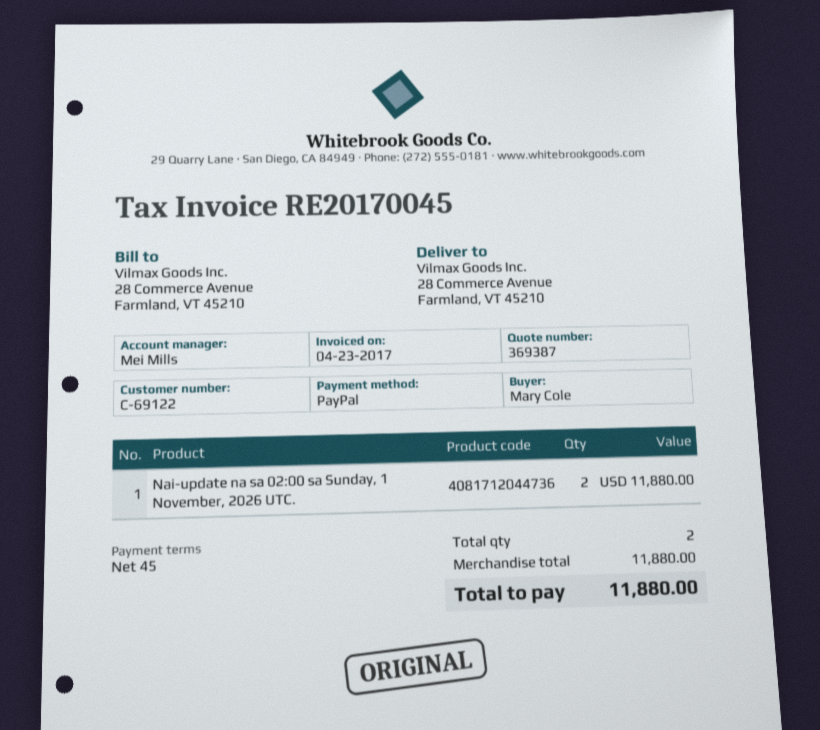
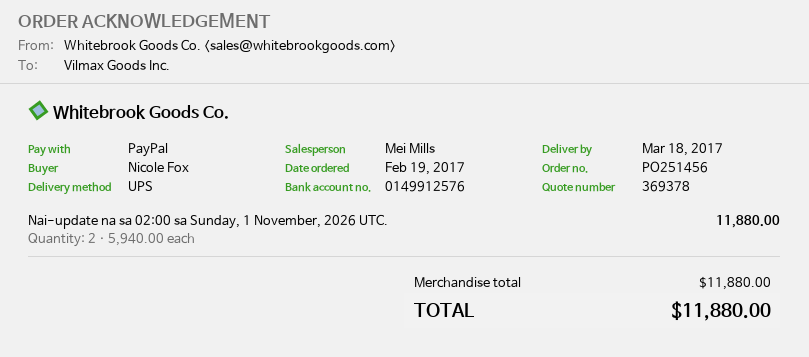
quote number: 369387 -> 369378
ordered by: Mary Cole -> Nicole Fox

